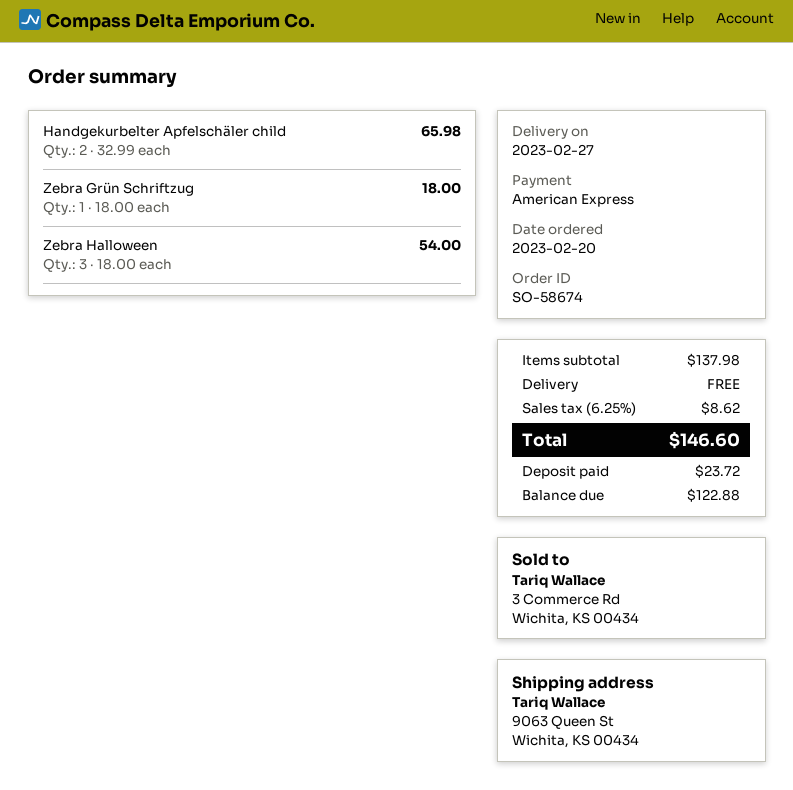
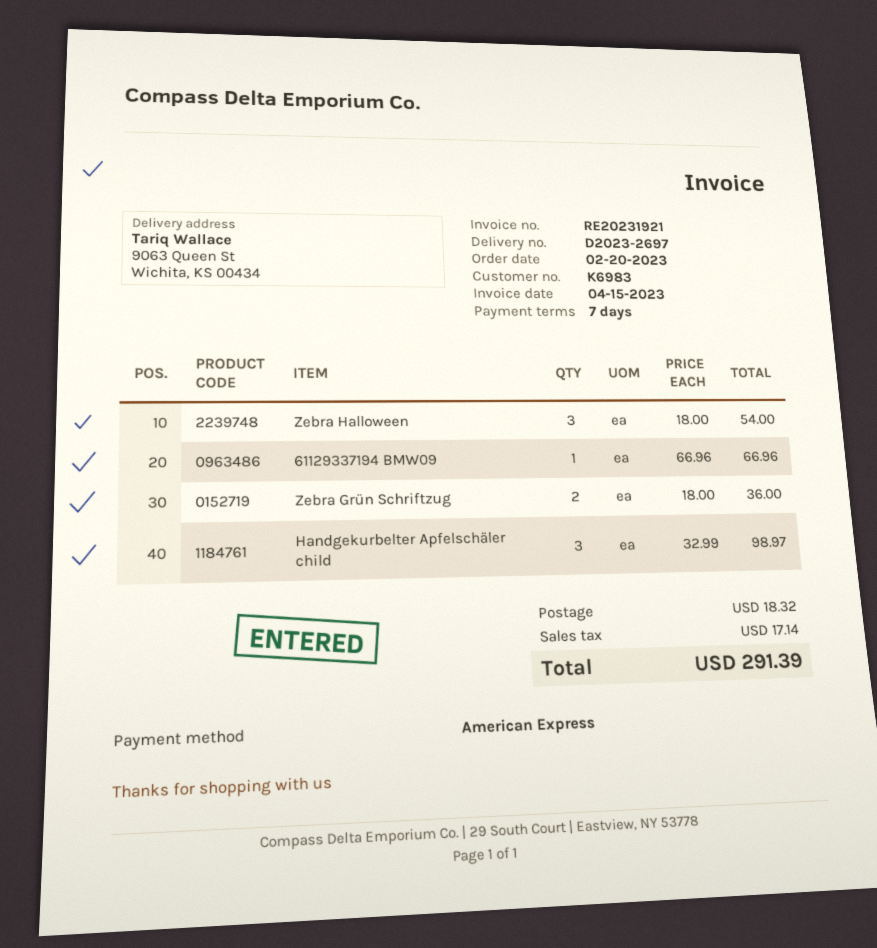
Handgekurbelter Apfelschäler child: 2 x 32.99 = 65.98 -> 3 x 32.99 = 98.97
Zebra Grün Schriftzug: 1 x 18.00 = 18.00 -> 2 x 18.00 = 36.00
61129337194 BMW09: none -> 1 x 66.96 = 66.96
shipping: 0.00 -> 18.32
tax: 8.62 -> 17.14
total: 146.60 -> 291.39

